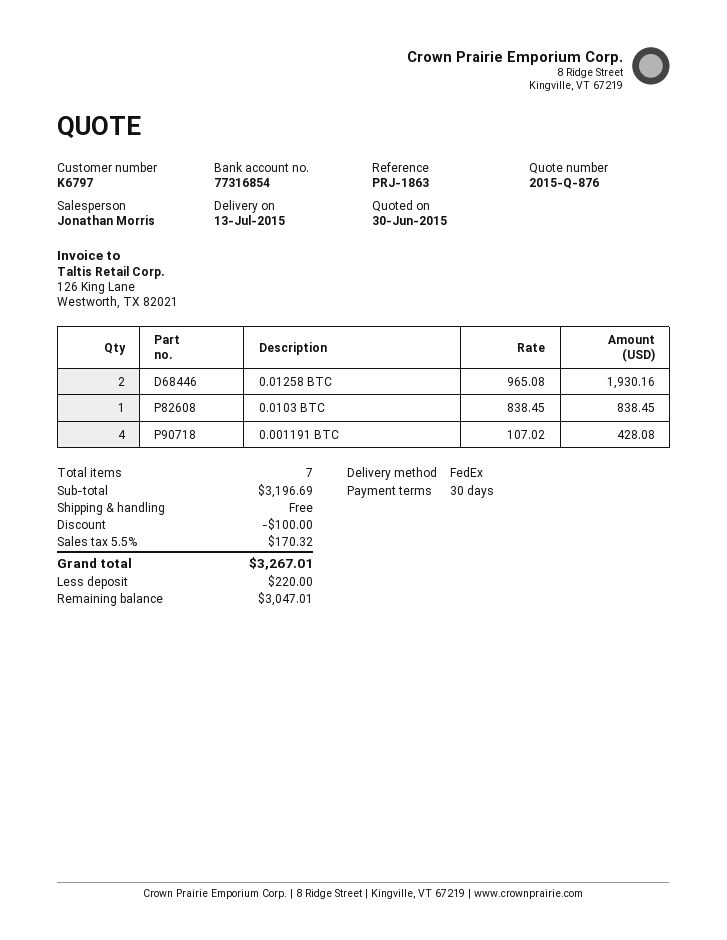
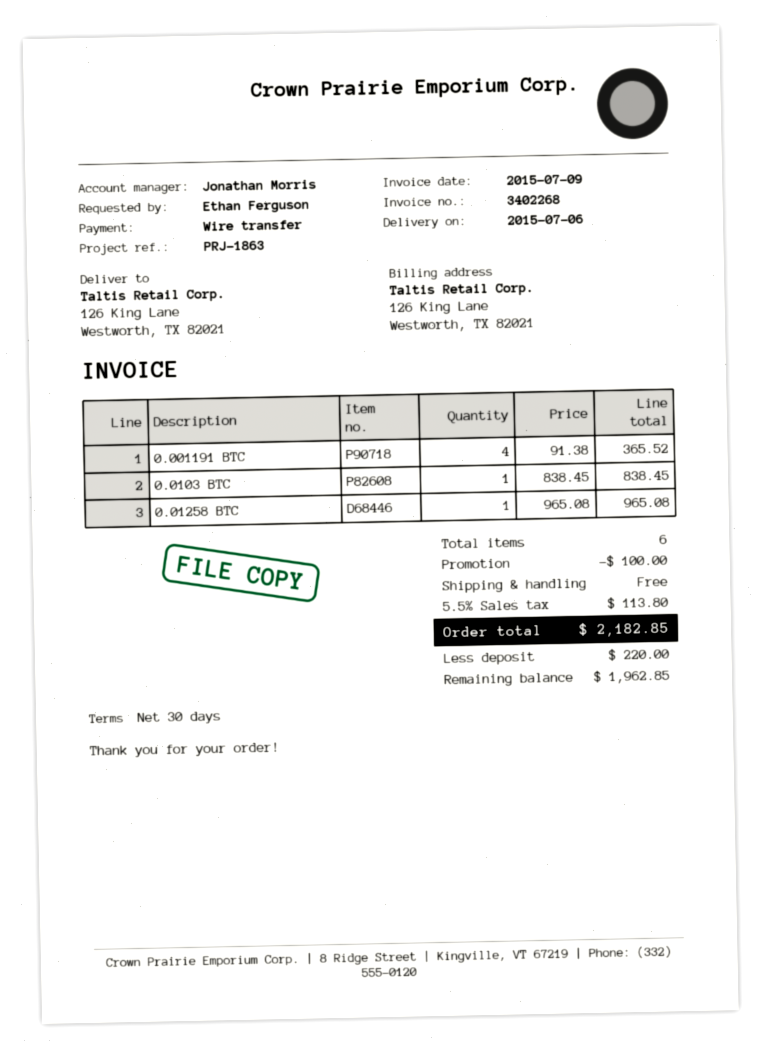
delivery date: 2015-07-13 -> 2015-07-06
0.01258 BTC: 2 x 965.08 = 1930.16 -> 1 x 965.08 = 965.08
0.001191 BTC: 4 x 107.02 = 428.08 -> 4 x 91.38 = 365.52
total quantity: 7 -> 6
tax: 5.5% = 170.32 -> 5.5% = 113.80
total: 3267.01 -> 2182.85
balance: 3047.01 -> 1962.85

